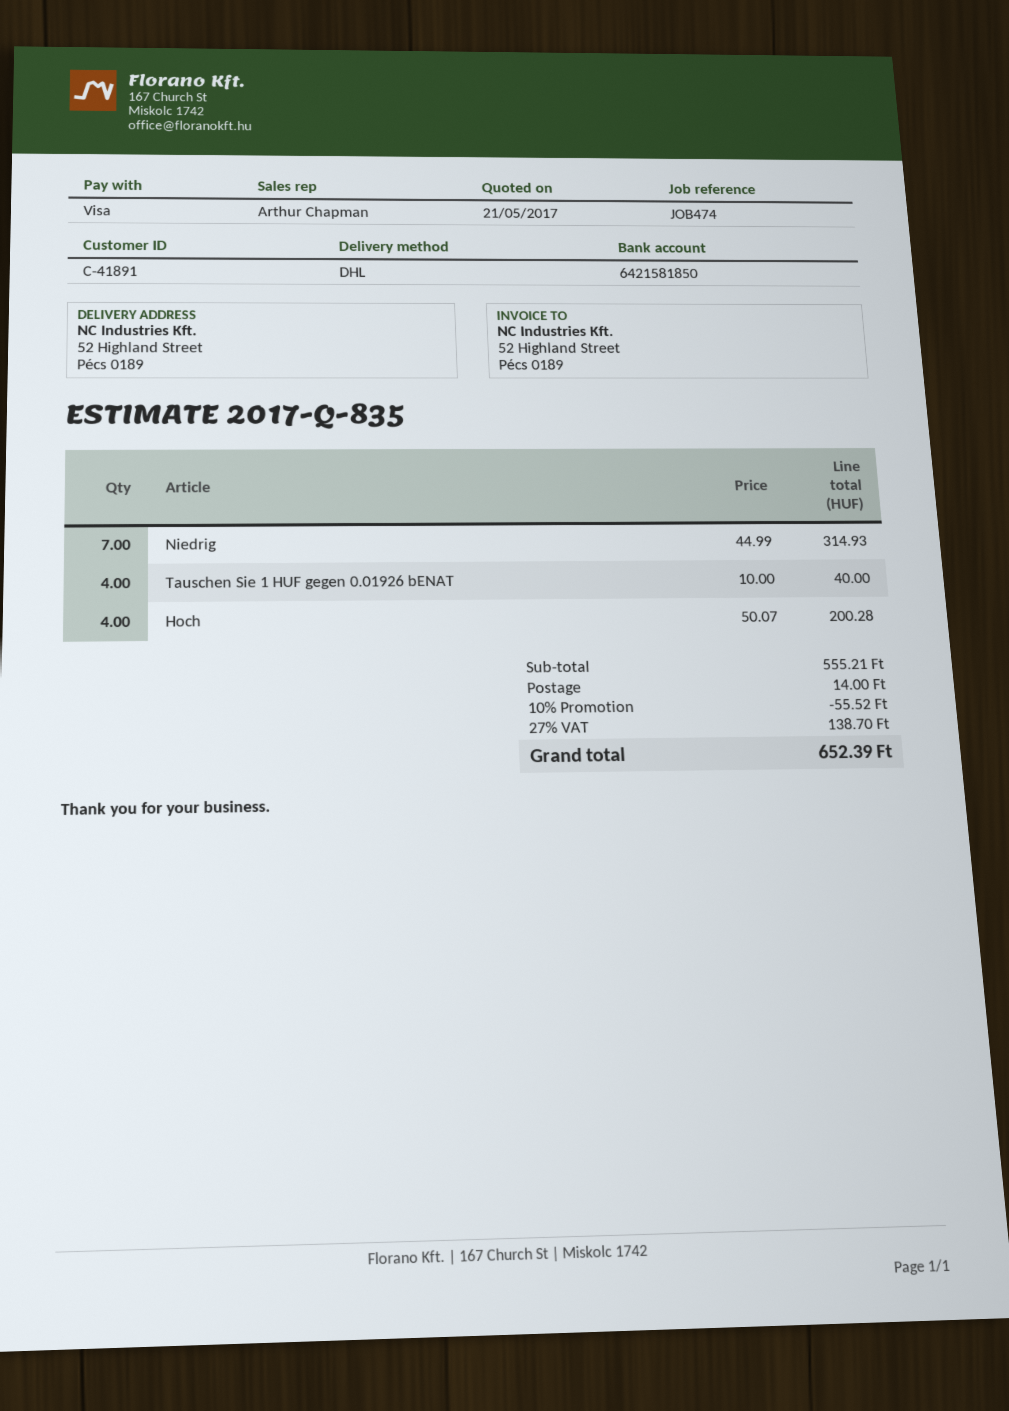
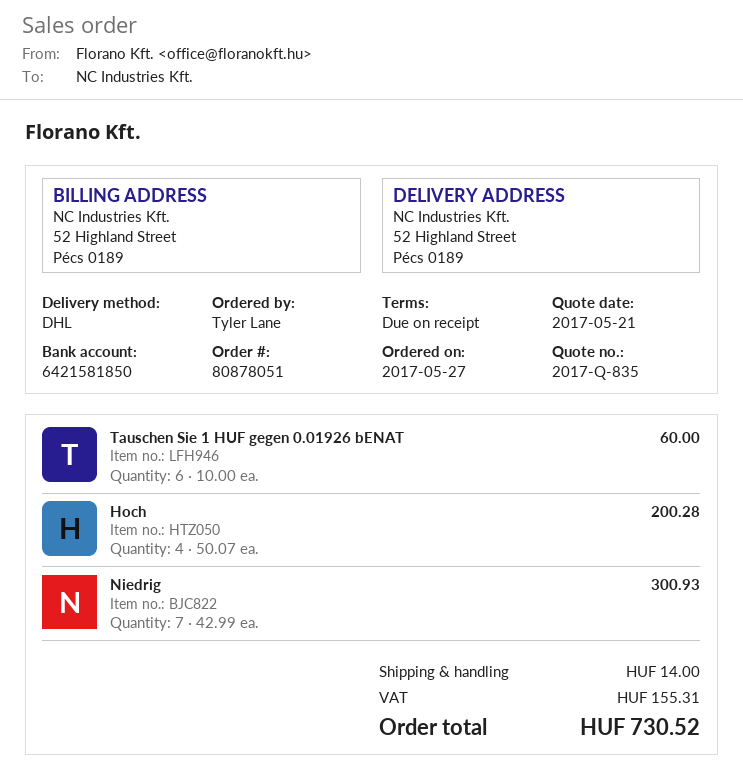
Niedrig: 7 x 44.99 = 314.93 -> 7 x 42.99 = 300.93
Tauschen Sie 1 HUF gegen 0.01926 bENAT: 4 x 10.00 = 40.00 -> 6 x 10.00 = 60.00
discount: 10% = 55.52 -> none
tax: 138.70 -> 155.31
total: 652.39 -> 730.52

